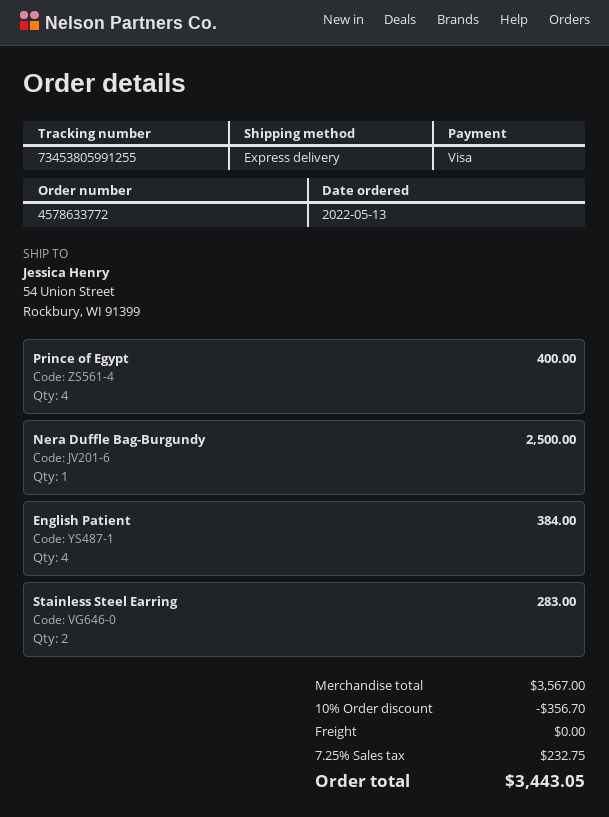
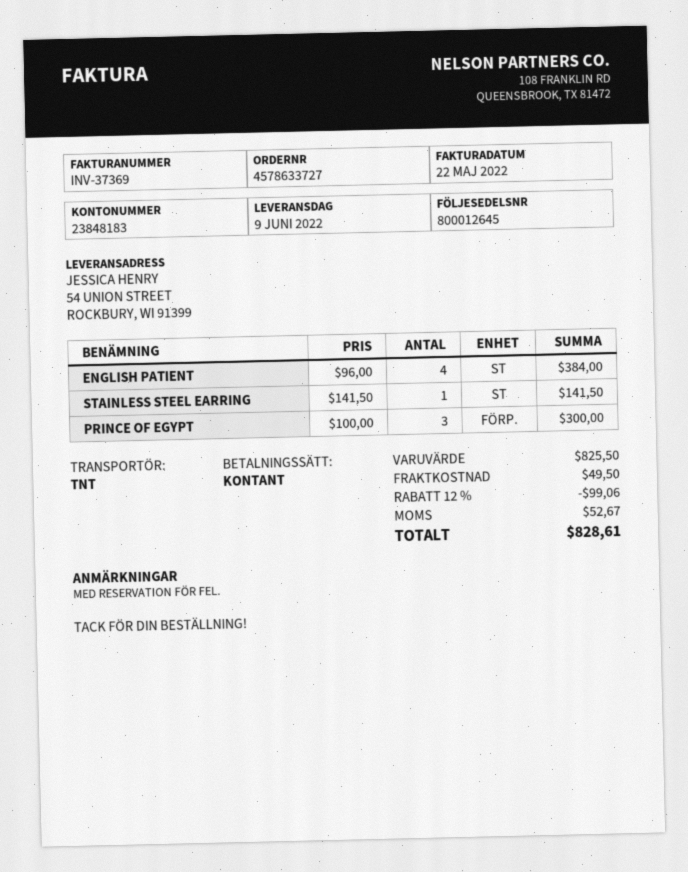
order number: 4578633772 -> 4578633727
payment method: Visa -> cash
shipping method: express -> TNT
Prince of Egypt: 4 for 400.00 -> 3 for 300.00
Nera Duffle Bag-Burgundy: 1 for 2500.00 -> none
Stainless Steel Earring: 2 for 283.00 -> 1 for 141.50
subtotal: 3567.00 -> 825.50
discount: 10% = 356.70 -> 12% = 99.06
shipping: 0.00 -> 49.50
tax: 232.75 -> 52.67
total: 3443.05 -> 828.61

